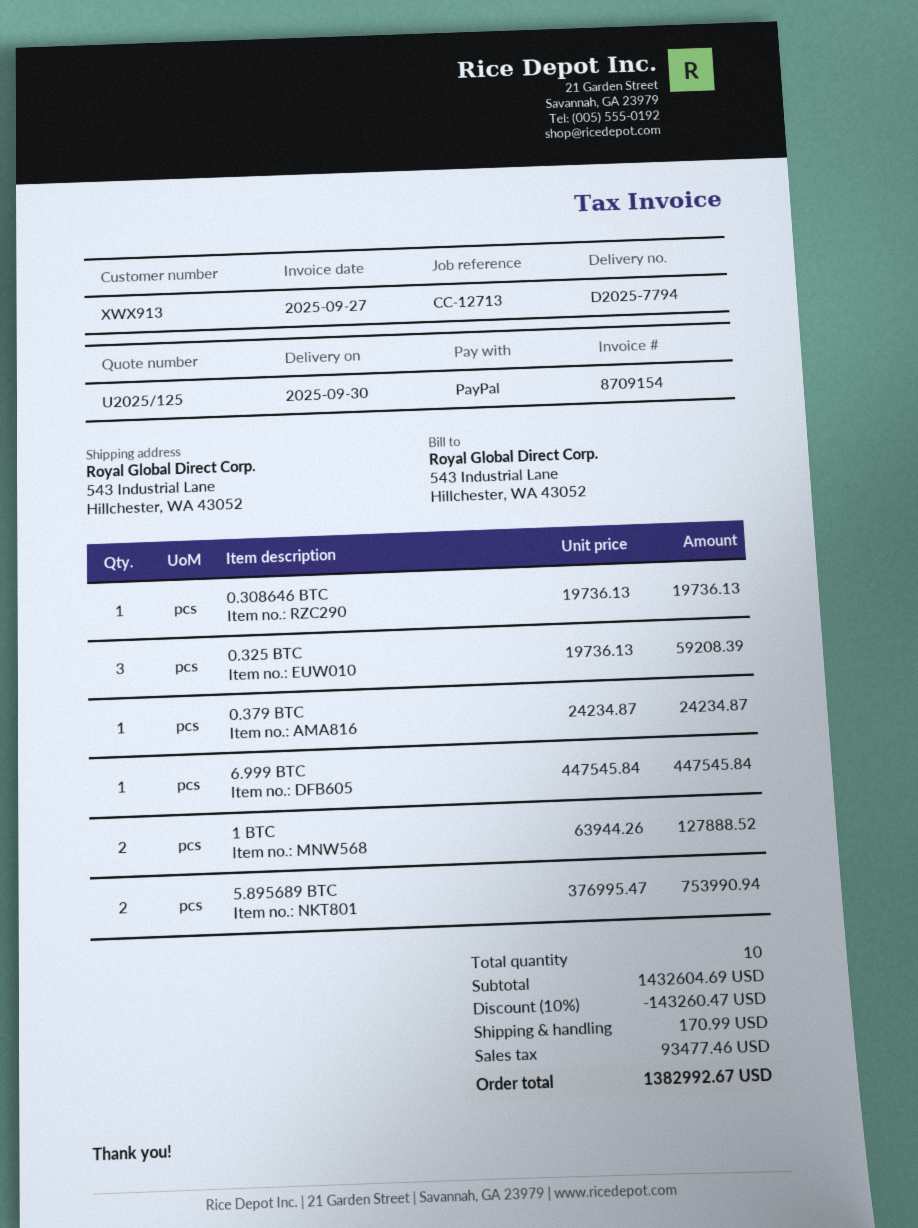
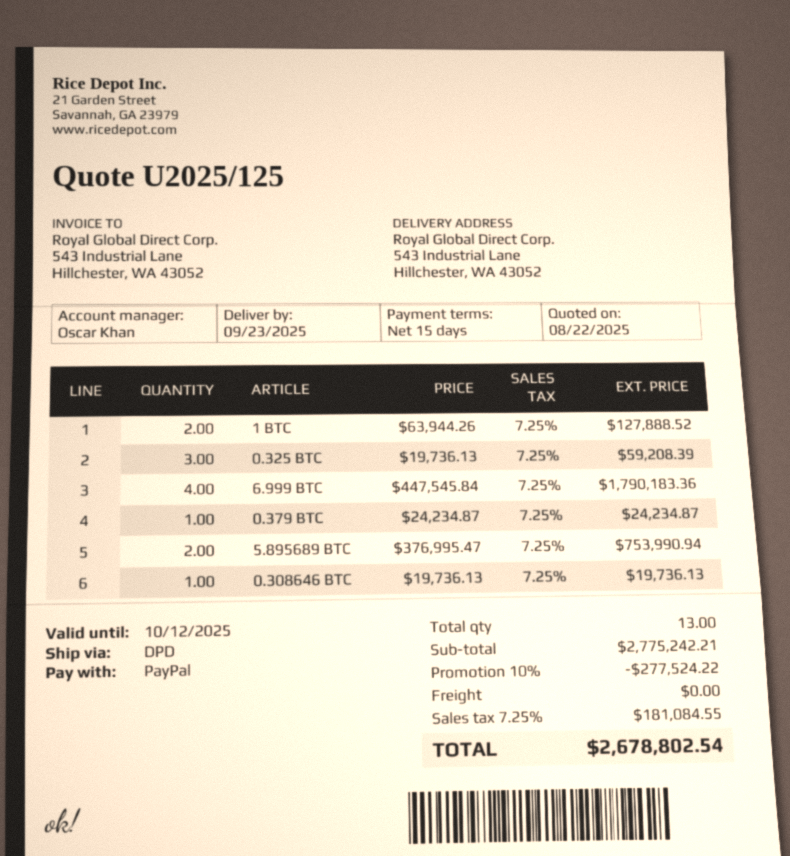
delivery date: 2025-09-30 -> 2025-09-23
6.999 BTC: 1 x 447545.84 = 447545.84 -> 4 x 447545.84 = 1790183.36
total quantity: 10 -> 13
subtotal: 1432604.69 -> 2775242.21
discount: 10% = 143260.47 -> 10% = 277524.22
shipping: 170.99 -> 0.00
tax: 93477.46 -> 181084.55
total: 1382992.67 -> 2678802.54

